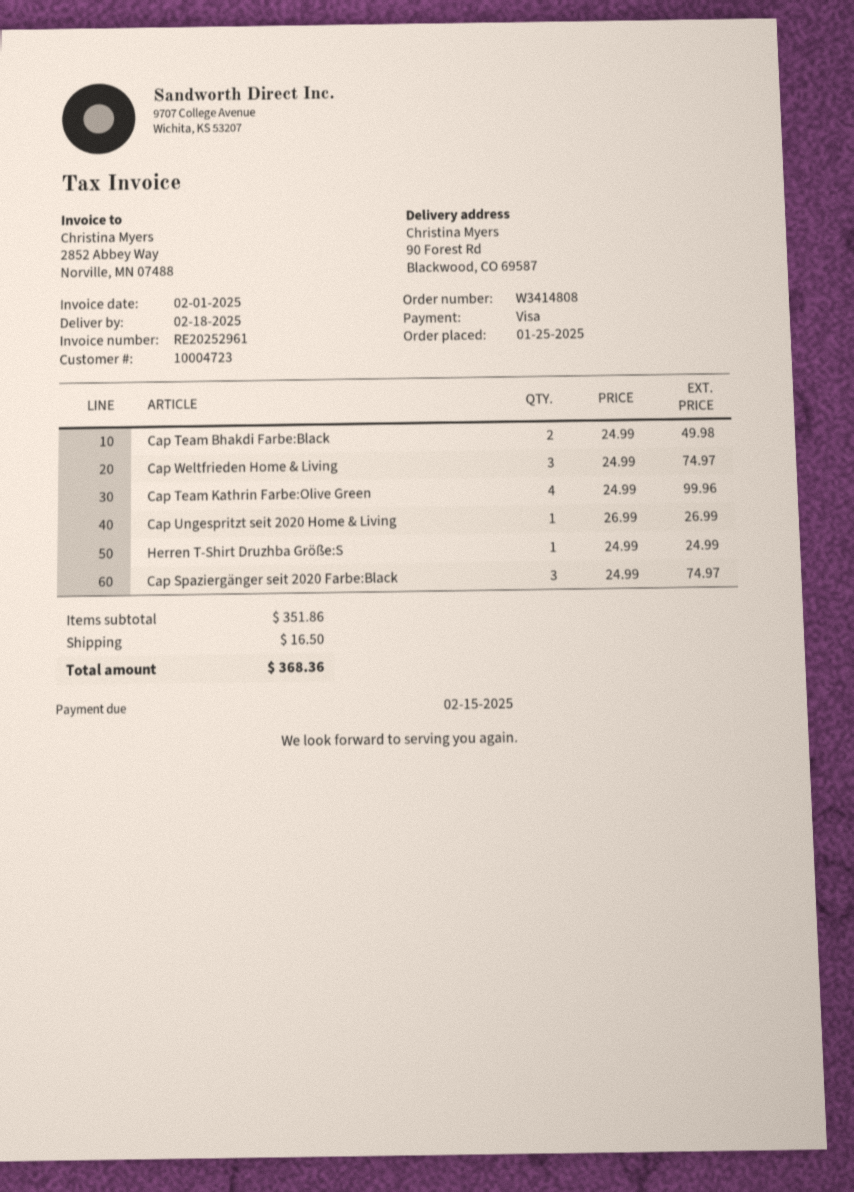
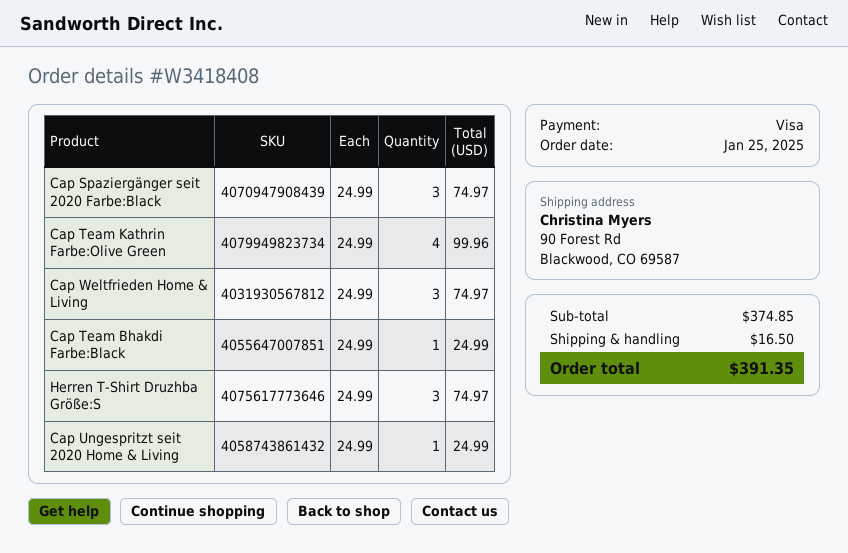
order number: W3414808 -> W3418408
Cap Team Bhakdi Farbe:Black: 2 x 24.99 = 49.98 -> 1 x 24.99 = 24.99
Cap Ungespritzt seit 2020 Home & Living: 1 x 26.99 = 26.99 -> 1 x 24.99 = 24.99
Herren T-Shirt Druzhba Größe:S: 1 x 24.99 = 24.99 -> 3 x 24.99 = 74.97
subtotal: 351.86 -> 374.85
total: 368.36 -> 391.35

